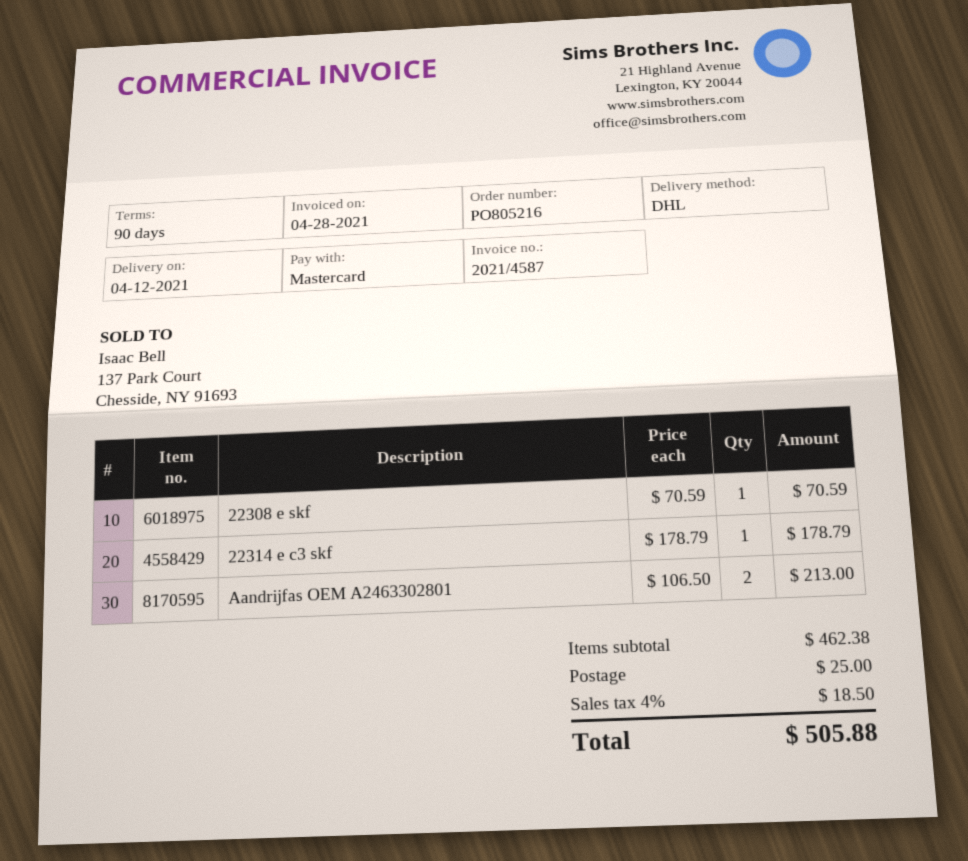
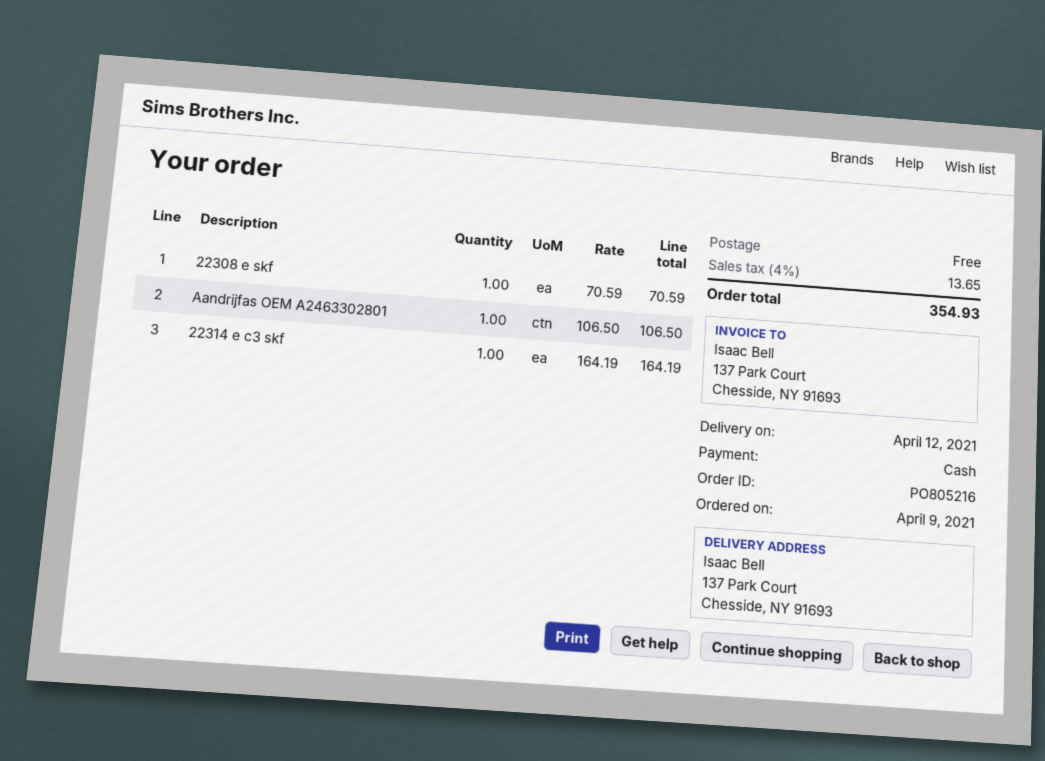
payment method: Mastercard -> cash
22314 e c3 skf: 1 x 178.79 = 178.79 -> 1 x 164.19 = 164.19
Aandrijfas OEM A2463302801: 2 x 106.50 = 213.00 -> 1 x 106.50 = 106.50
shipping: 25.00 -> 0.00
tax: 4% = 18.50 -> 4% = 13.65
total: 505.88 -> 354.93

